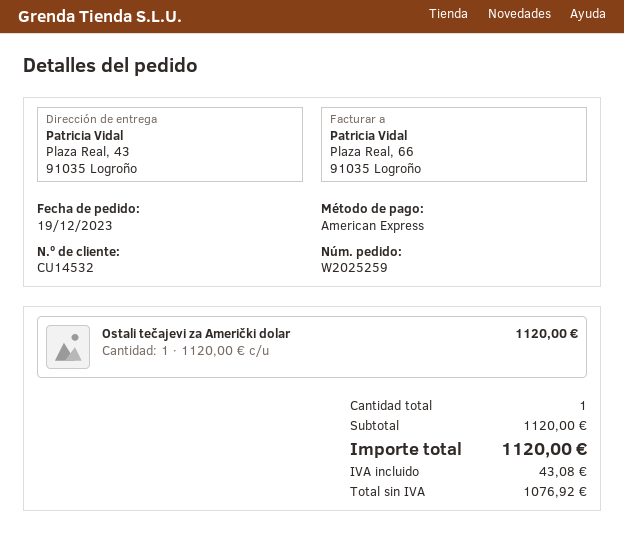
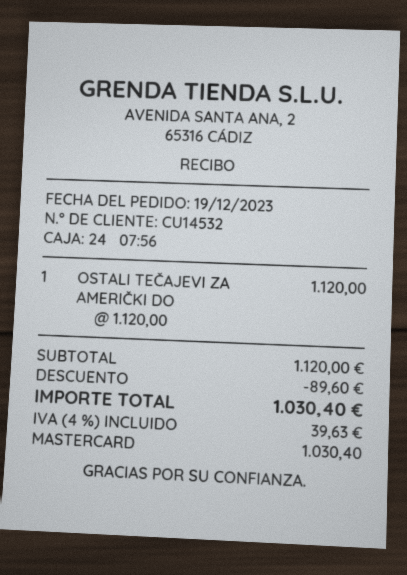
payment method: American Express -> Mastercard
discount: none -> 89.60
tax: 43.08 -> 39.63
total: 1120.00 -> 1030.40

